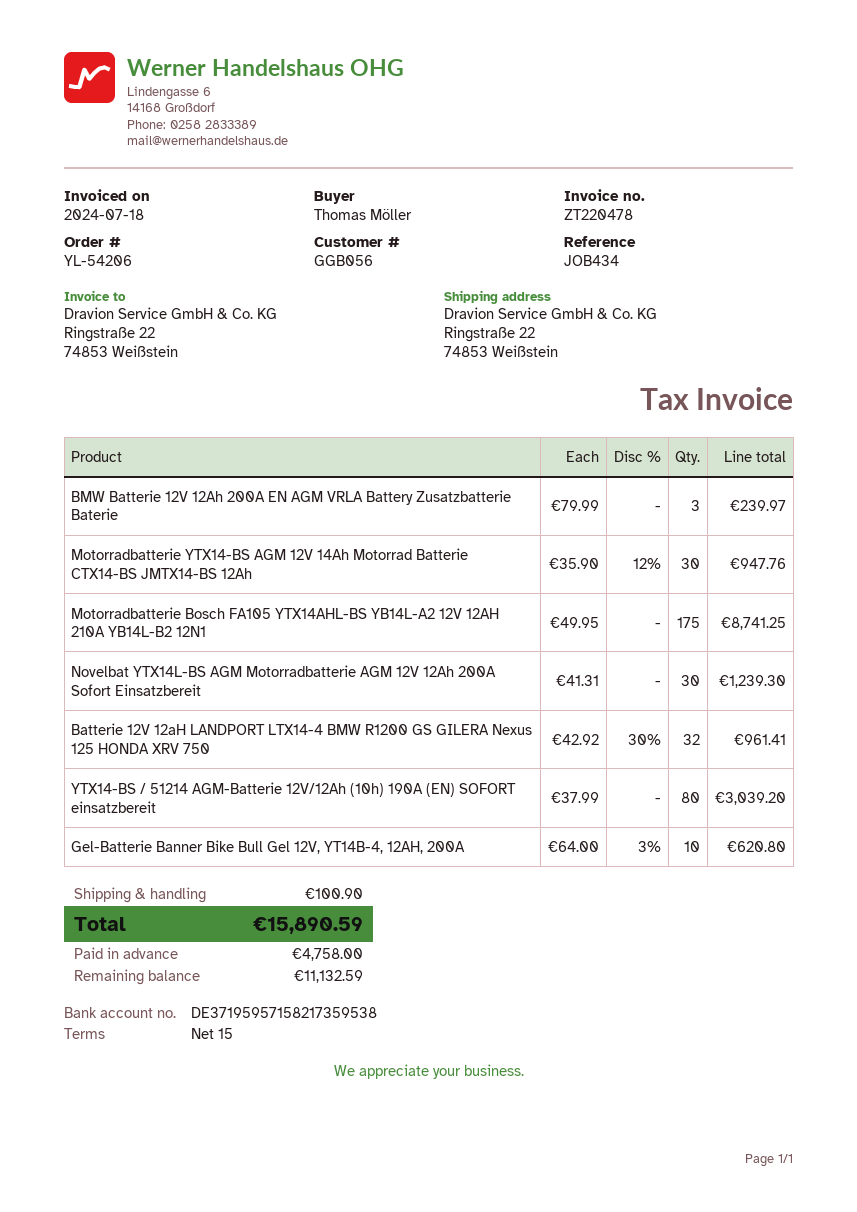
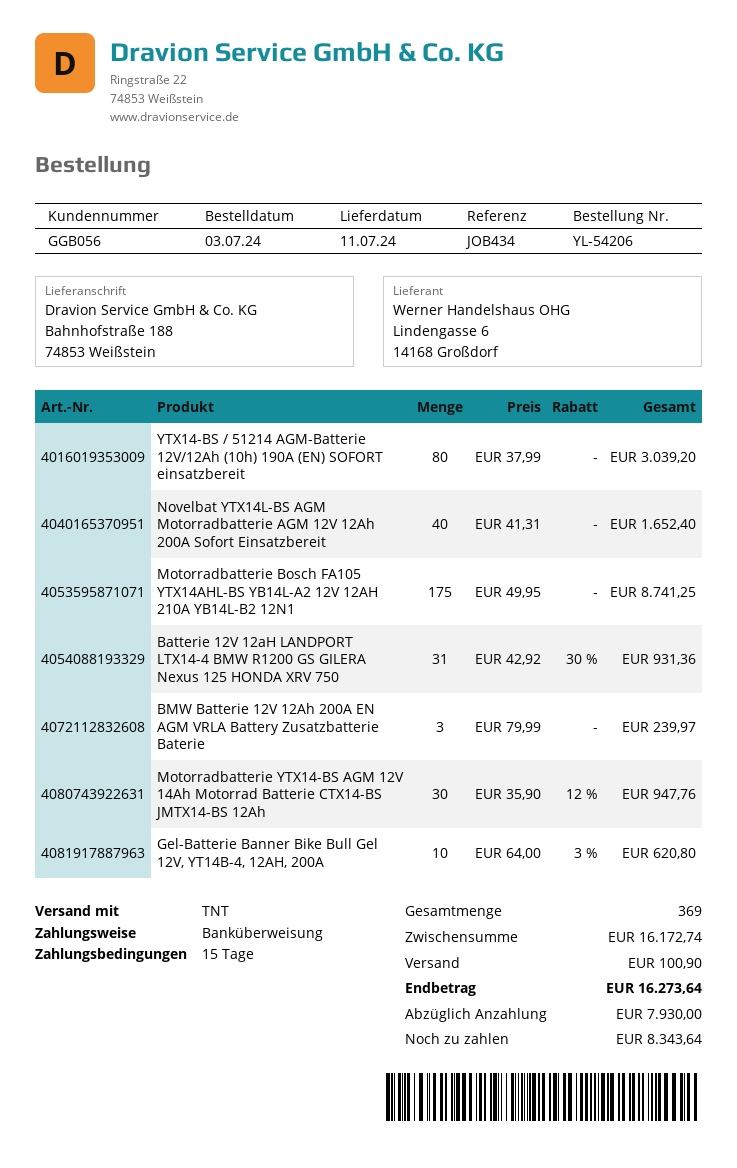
ship to: Ringstraße 22, 74853 Weißstein -> Bahnhofstraße 188, 74853 Weißstein
Novelbat YTX14L-BS AGM Motorradbatterie AGM 12V 12Ah 200A Sofort Einsatzbereit: 30 x 41.31 = 1239.30 -> 40 x 41.31 = 1652.40
Batterie 12V 12aH LANDPORT LTX14-4 BMW R1200 GS GILERA Nexus 125 HONDA XRV 750: 32 x 42.92 - 30% = 961.41 -> 31 x 42.92 - 30% = 931.36
total: 15890.59 -> 16273.64
deposit: 4758.00 -> 7930.00
balance: 11132.59 -> 8343.64

